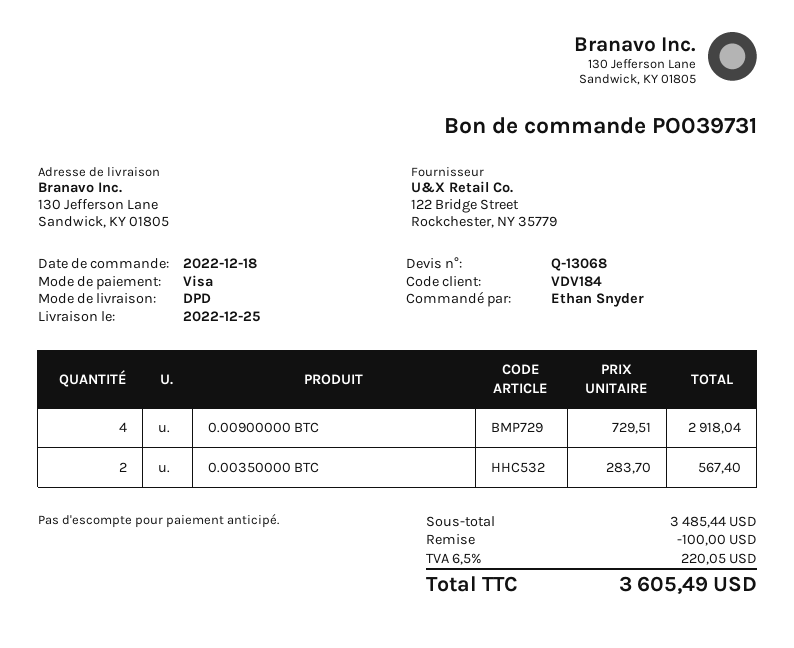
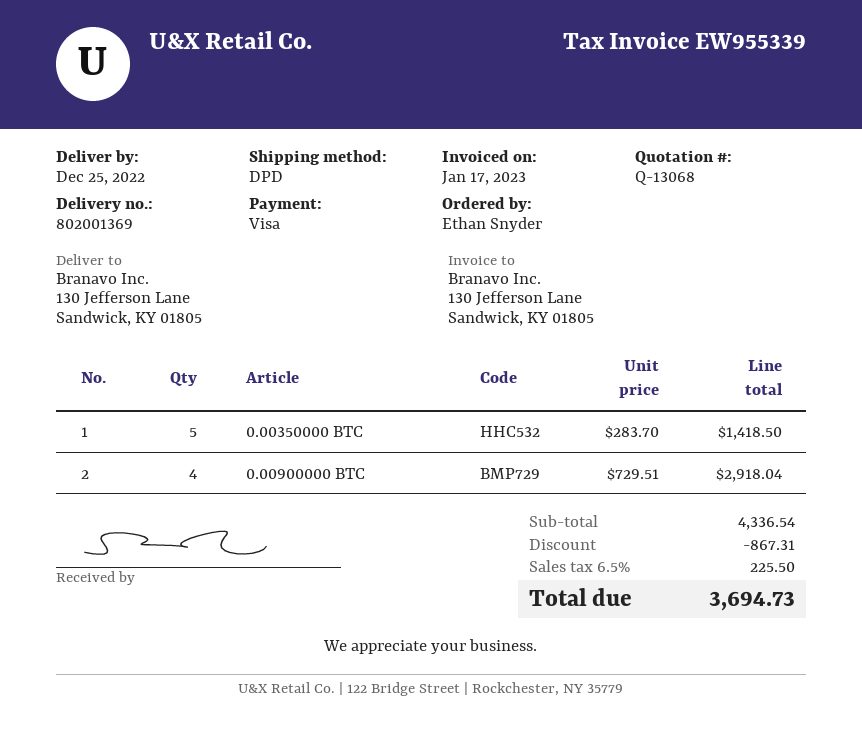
0.00350000 BTC: 2 x 283.70 = 567.40 -> 5 x 283.70 = 1418.50
subtotal: 3485.44 -> 4336.54
discount: 100.00 -> 867.31
tax: 6.5% = 220.05 -> 6.5% = 225.50
total: 3605.49 -> 3694.73

